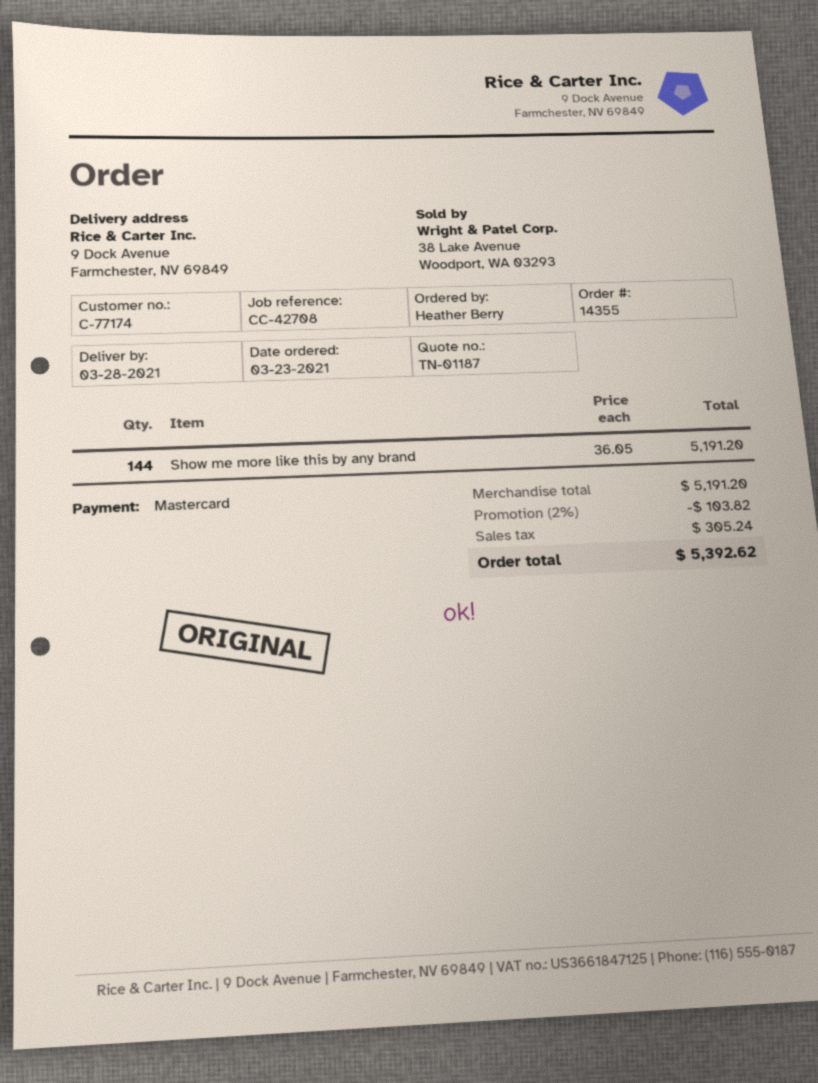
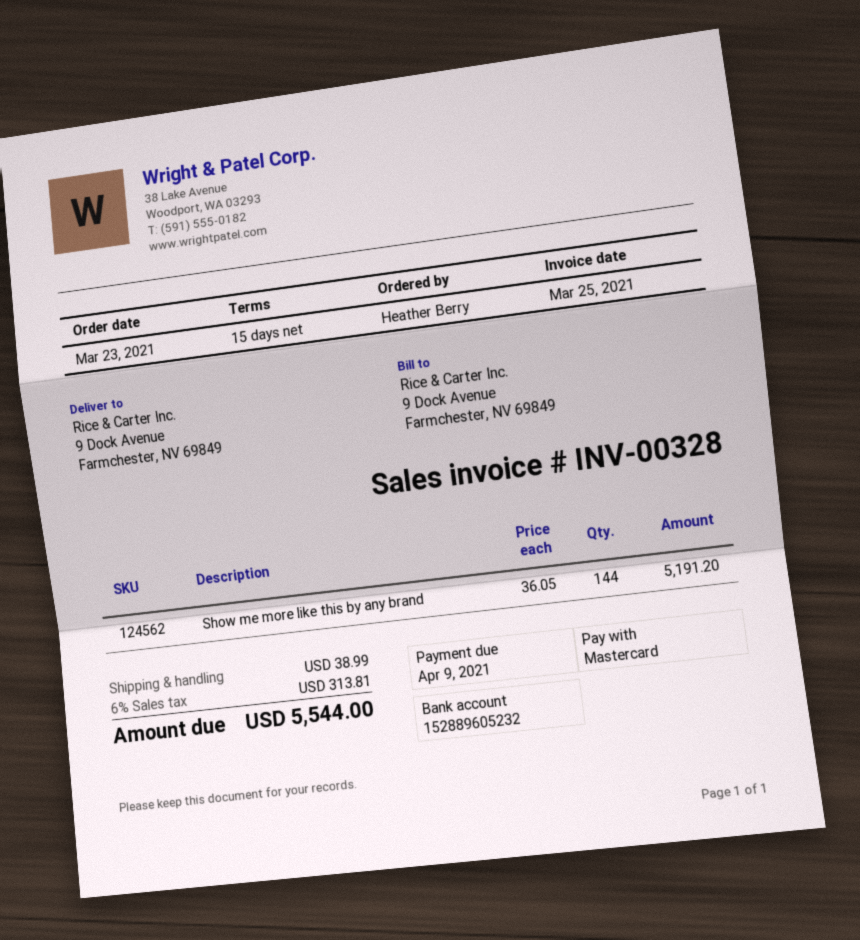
discount: 2% = 103.82 -> none
shipping: none -> 38.99
tax: 305.24 -> 313.81
total: 5392.62 -> 5544.00

